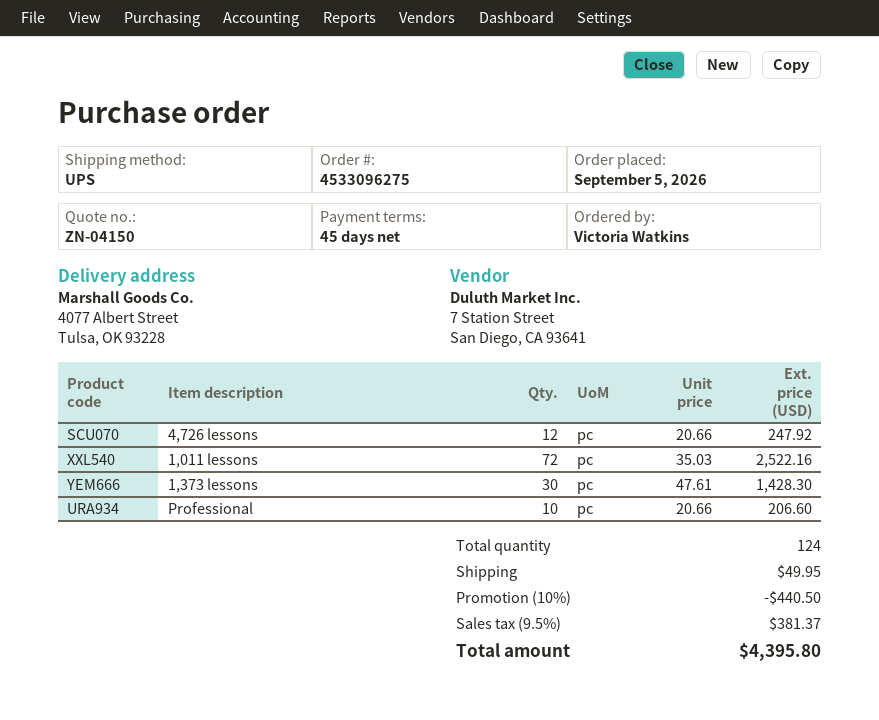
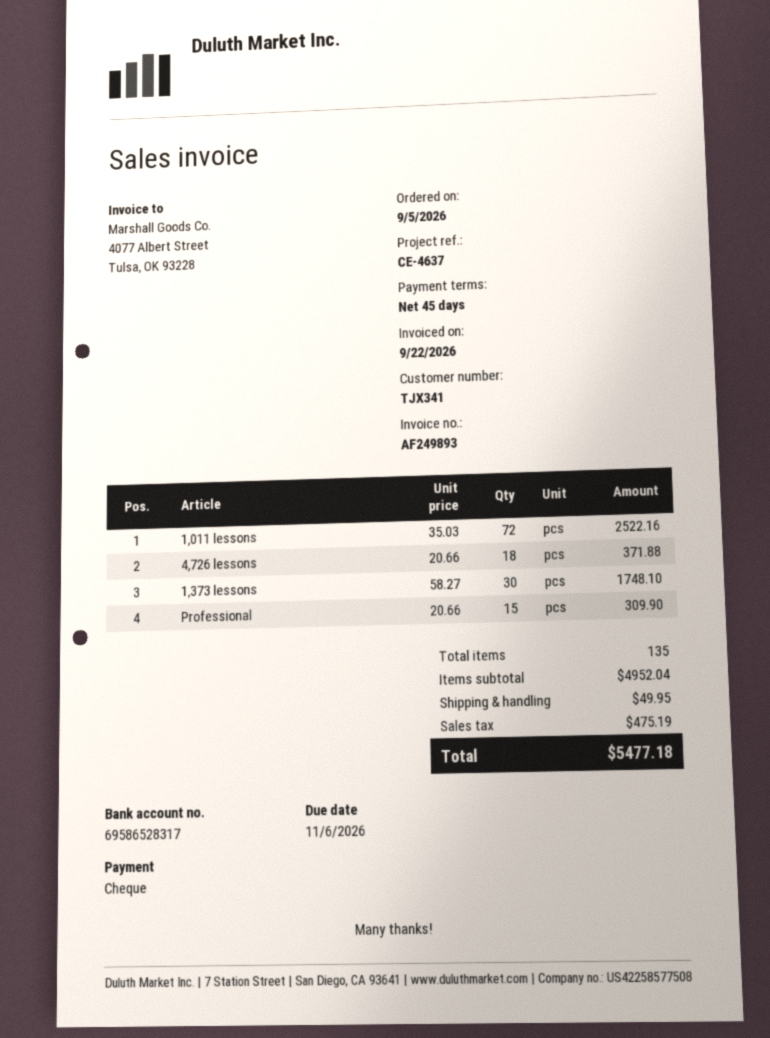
4,726 lessons: 12 x 20.66 = 247.92 -> 18 x 20.66 = 371.88
1,373 lessons: 30 x 47.61 = 1428.30 -> 30 x 58.27 = 1748.10
Professional: 10 x 20.66 = 206.60 -> 15 x 20.66 = 309.90
total quantity: 124 -> 135
discount: 10% = 440.50 -> none
tax: 381.37 -> 475.19
total: 4395.80 -> 5477.18

